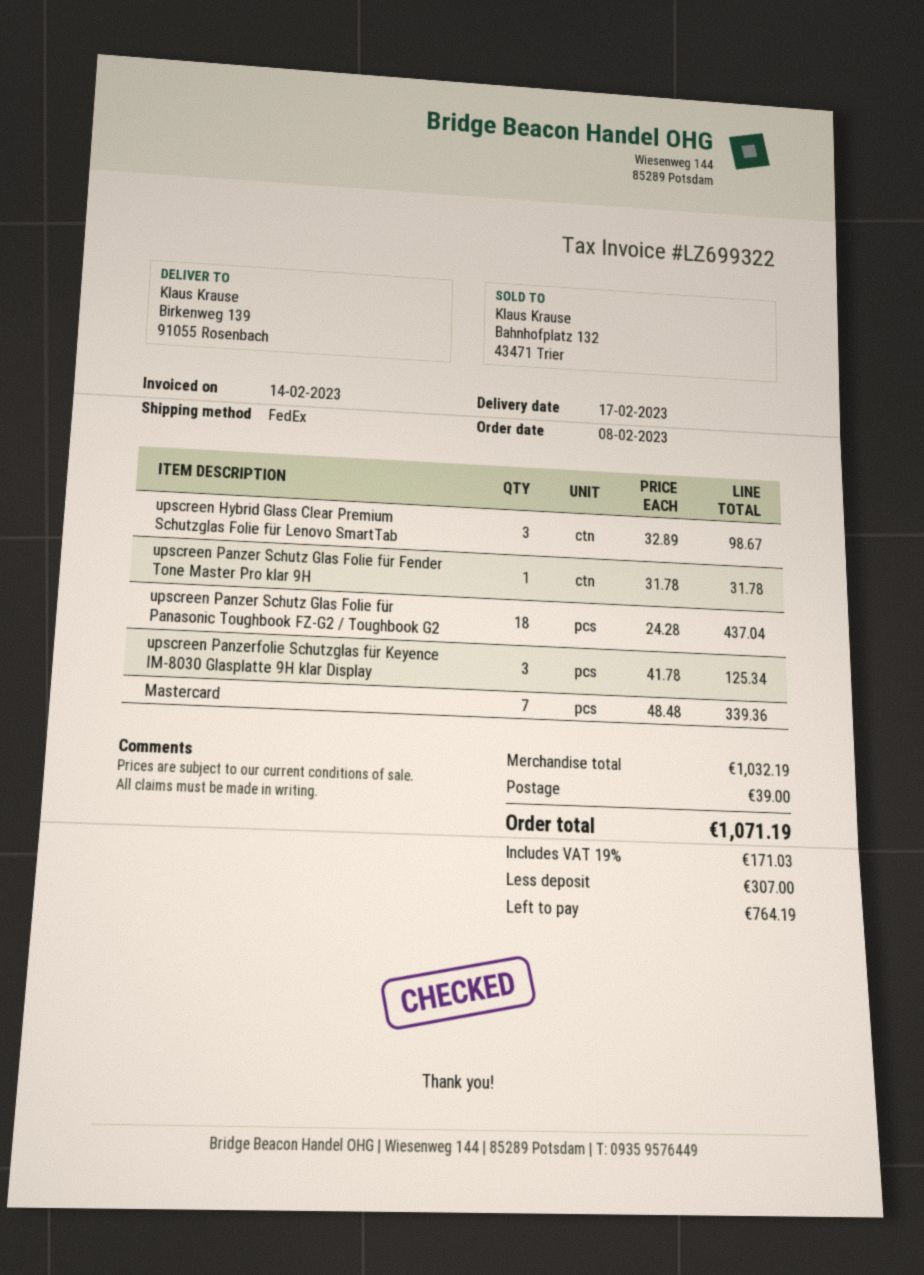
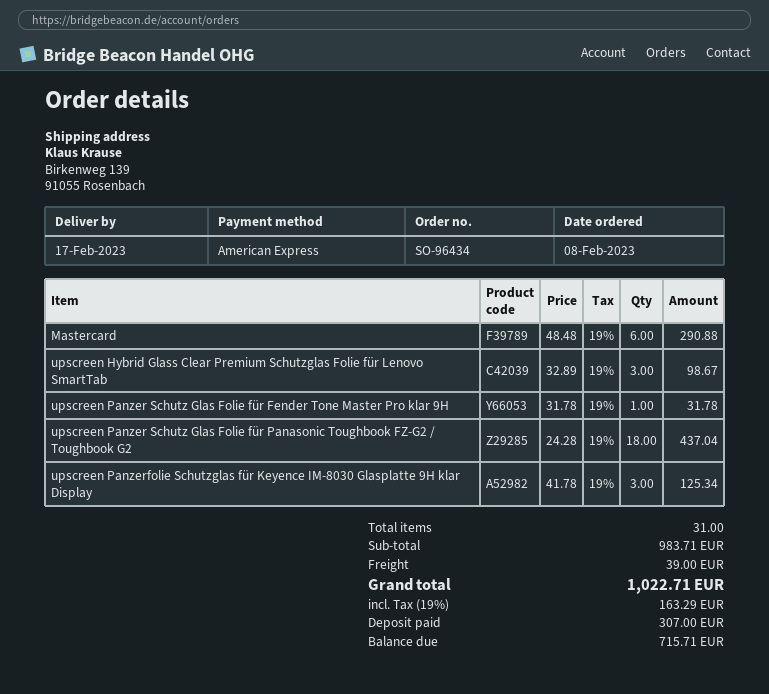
Mastercard: 7 x 48.48 = 339.36 -> 6 x 48.48 = 290.88
subtotal: 1032.19 -> 983.71
tax: 19% = 171.03 -> 19% = 163.29
total: 1071.19 -> 1022.71
balance: 764.19 -> 715.71

